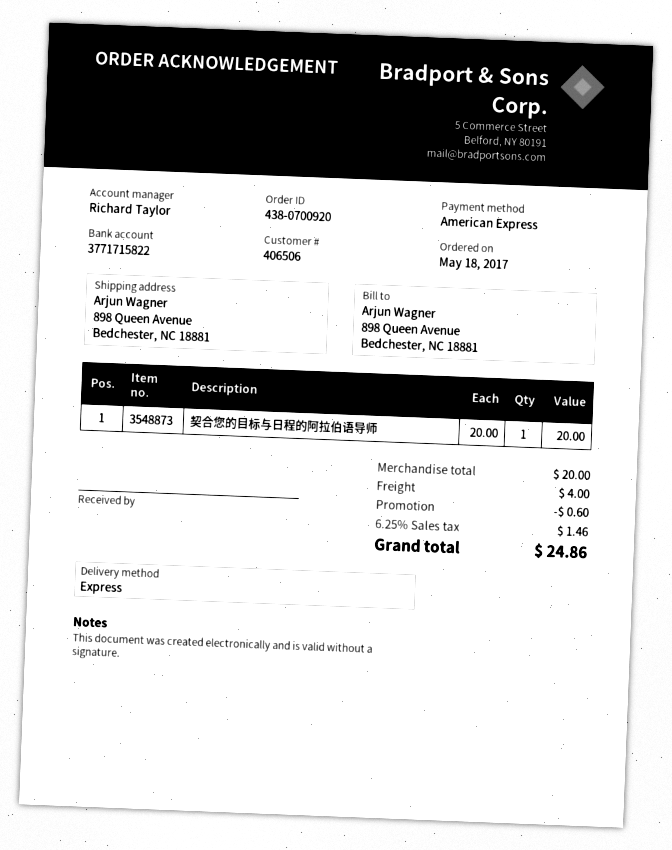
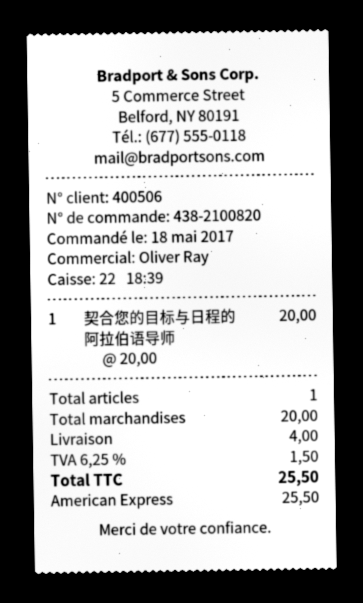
order number: 438-0700920 -> 438-2100820
customer number: 406506 -> 400506
sales rep: Richard Taylor -> Oliver Ray
discount: 0.60 -> none
tax: 6.25% = 1.46 -> 6.25% = 1.50
total: 24.86 -> 25.50

